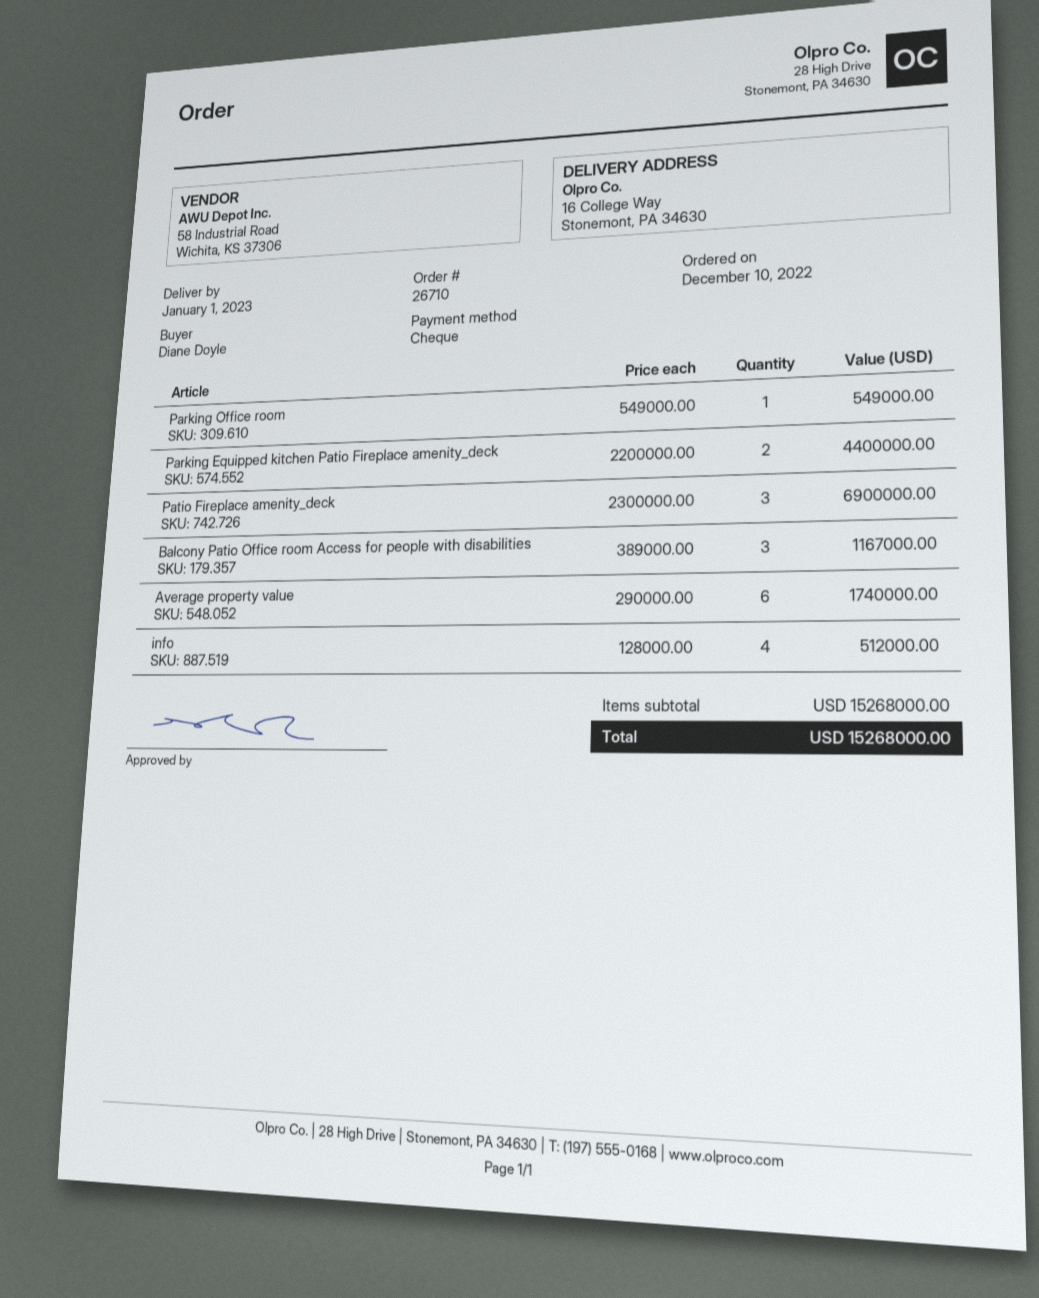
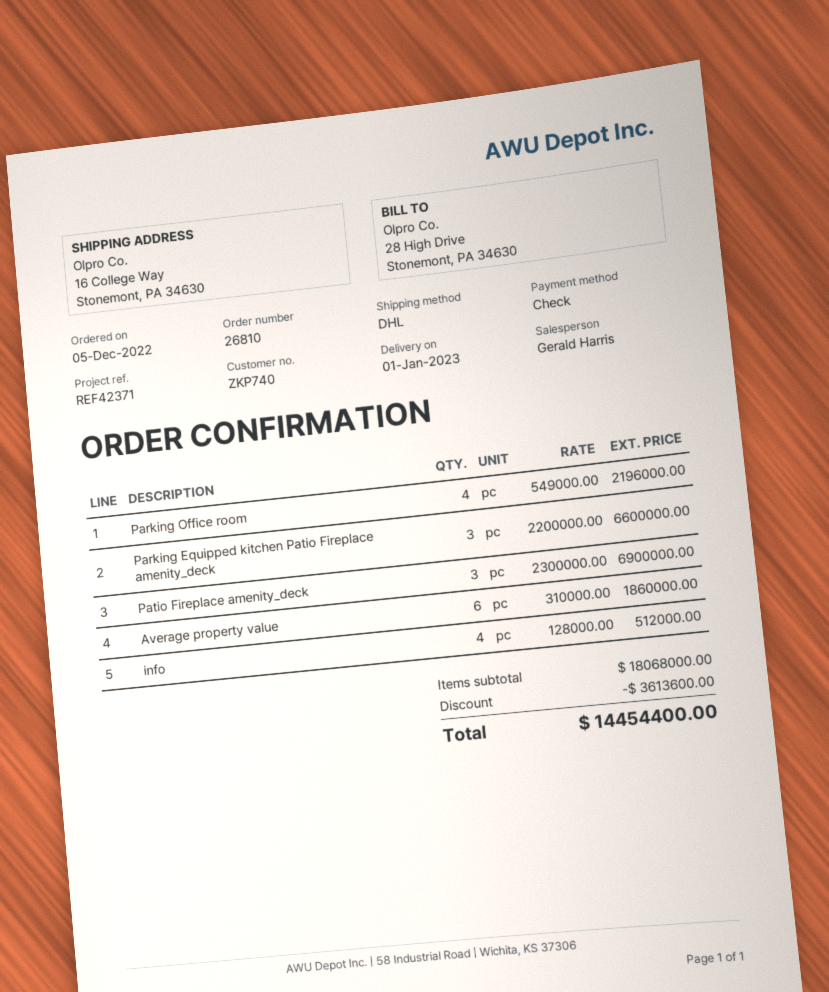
order number: 26710 -> 26810
order date: 2022-12-10 -> 2022-12-05
Parking Office room: 1 x 549000.00 = 549000.00 -> 4 x 549000.00 = 2196000.00
Parking Equipped kitchen Patio Fireplace amenity_deck: 2 x 2200000.00 = 4400000.00 -> 3 x 2200000.00 = 6600000.00
Balcony Patio Office room Access for people with disabilities: 3 x 389000.00 = 1167000.00 -> none
Average property value: 6 x 290000.00 = 1740000.00 -> 6 x 310000.00 = 1860000.00
subtotal: 15268000.00 -> 18068000.00
discount: none -> 3613600.00
total: 15268000.00 -> 14454400.00

